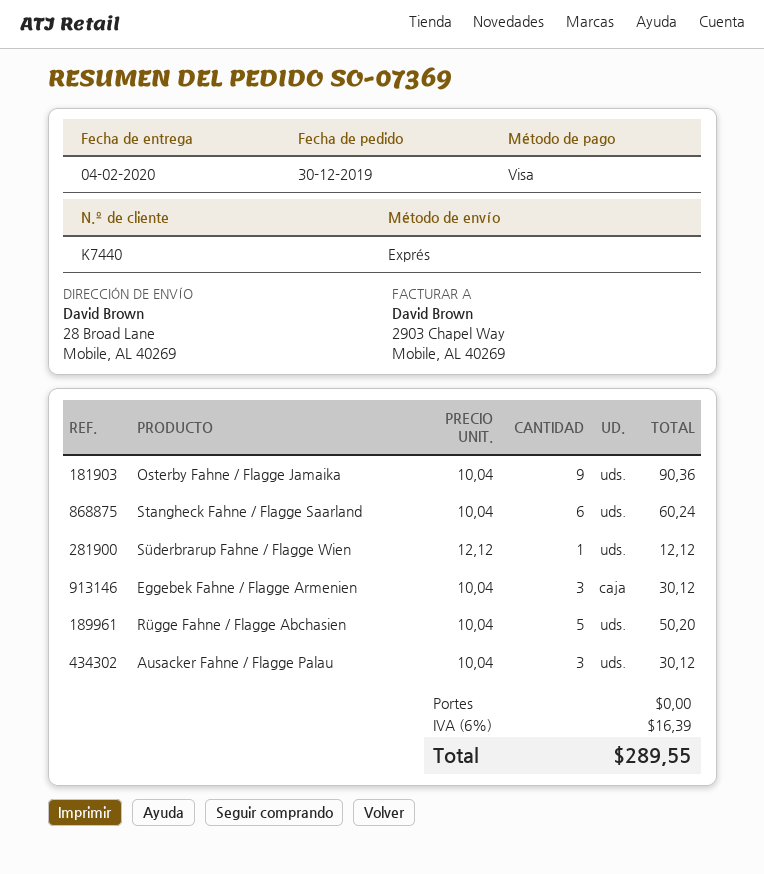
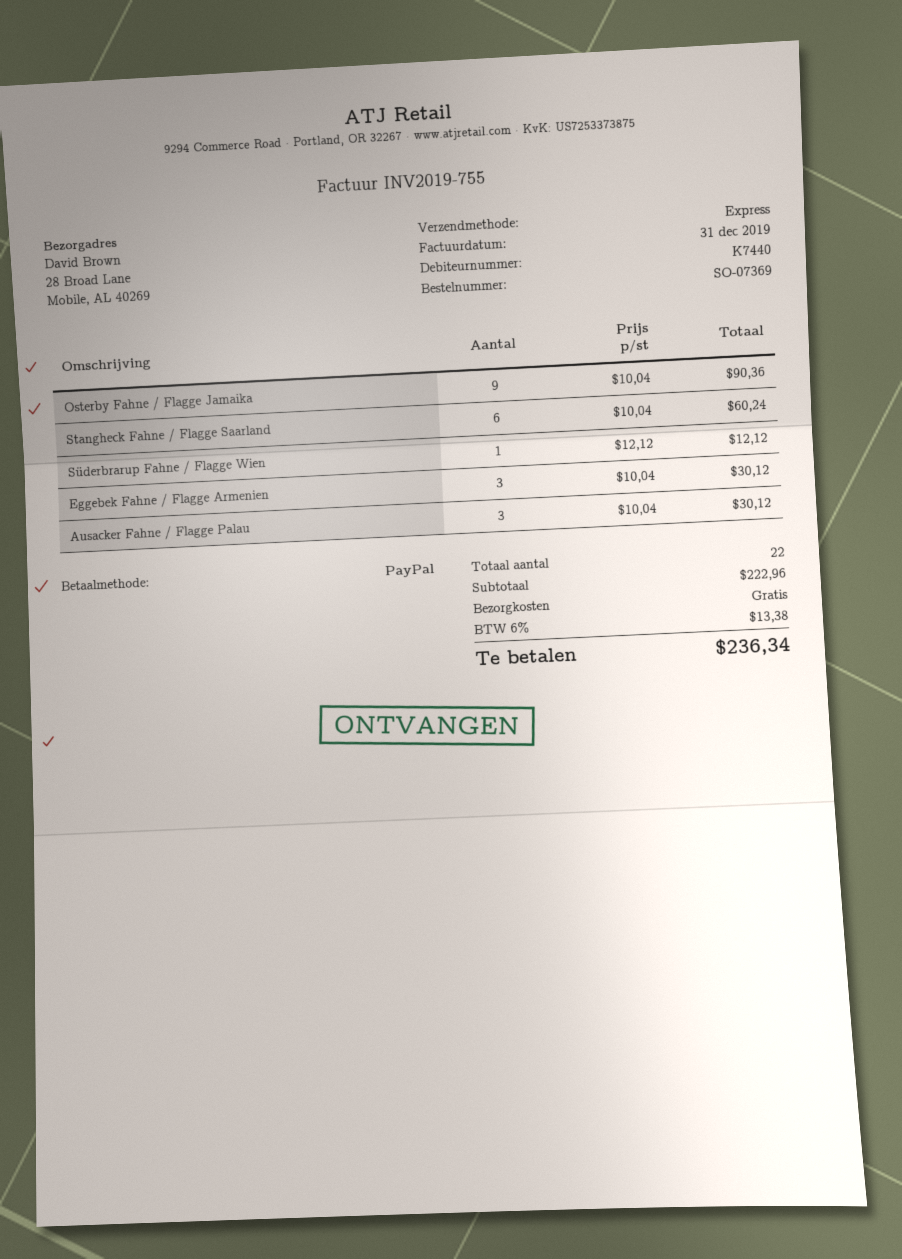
payment method: Visa -> PayPal
Rügge Fahne / Flagge Abchasien: 5 x 10.04 = 50.20 -> none
tax: 6% = 16.39 -> 6% = 13.38
total: 289.55 -> 236.34

